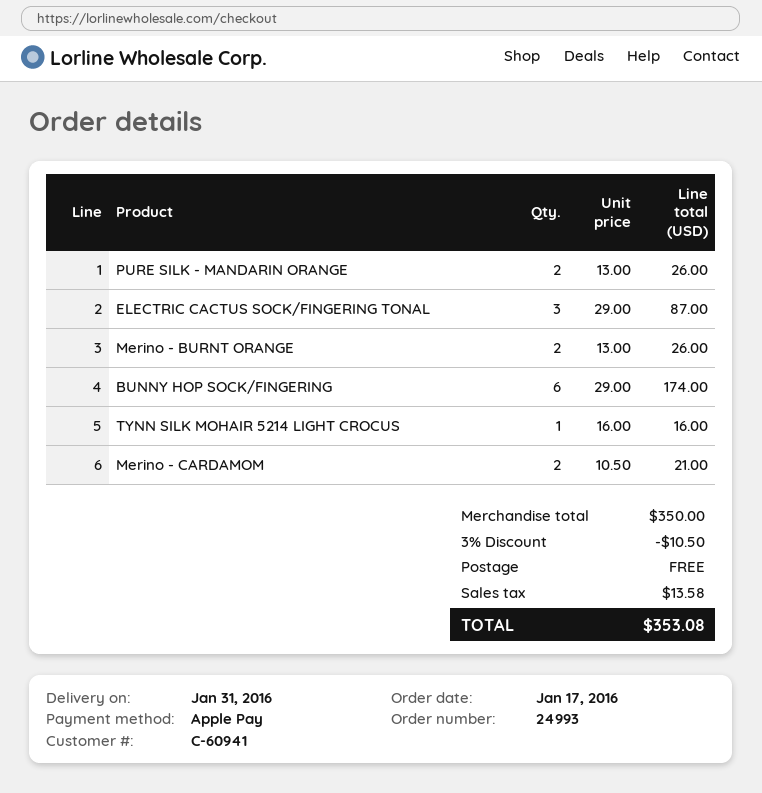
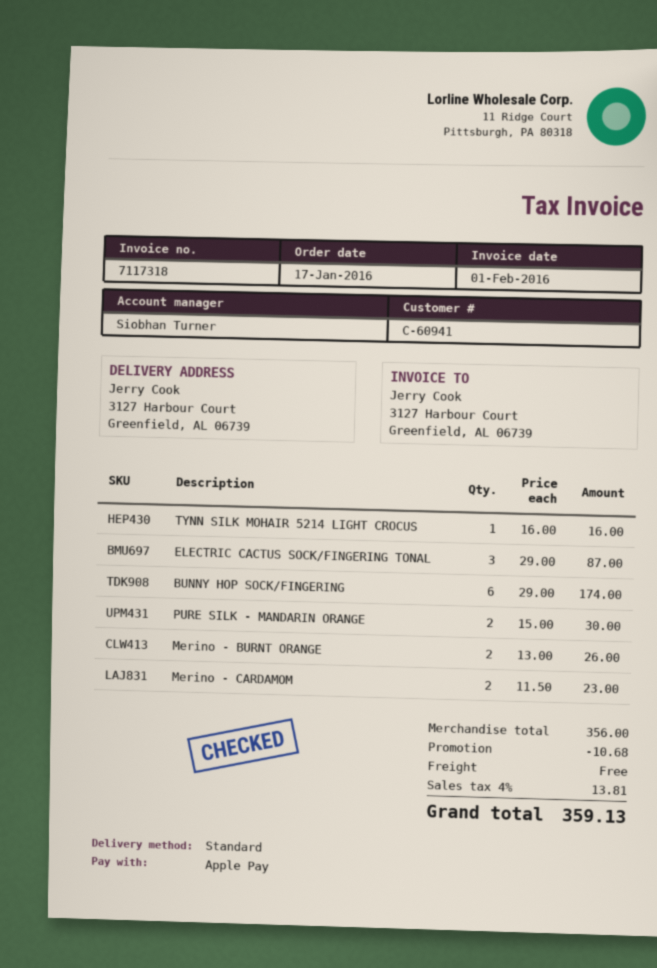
PURE SILK - MANDARIN ORANGE: 2 x 13.00 = 26.00 -> 2 x 15.00 = 30.00
Merino - CARDAMOM: 2 x 10.50 = 21.00 -> 2 x 11.50 = 23.00
subtotal: 350.00 -> 356.00
discount: 10.50 -> 10.68
tax: 13.58 -> 13.81
total: 353.08 -> 359.13

